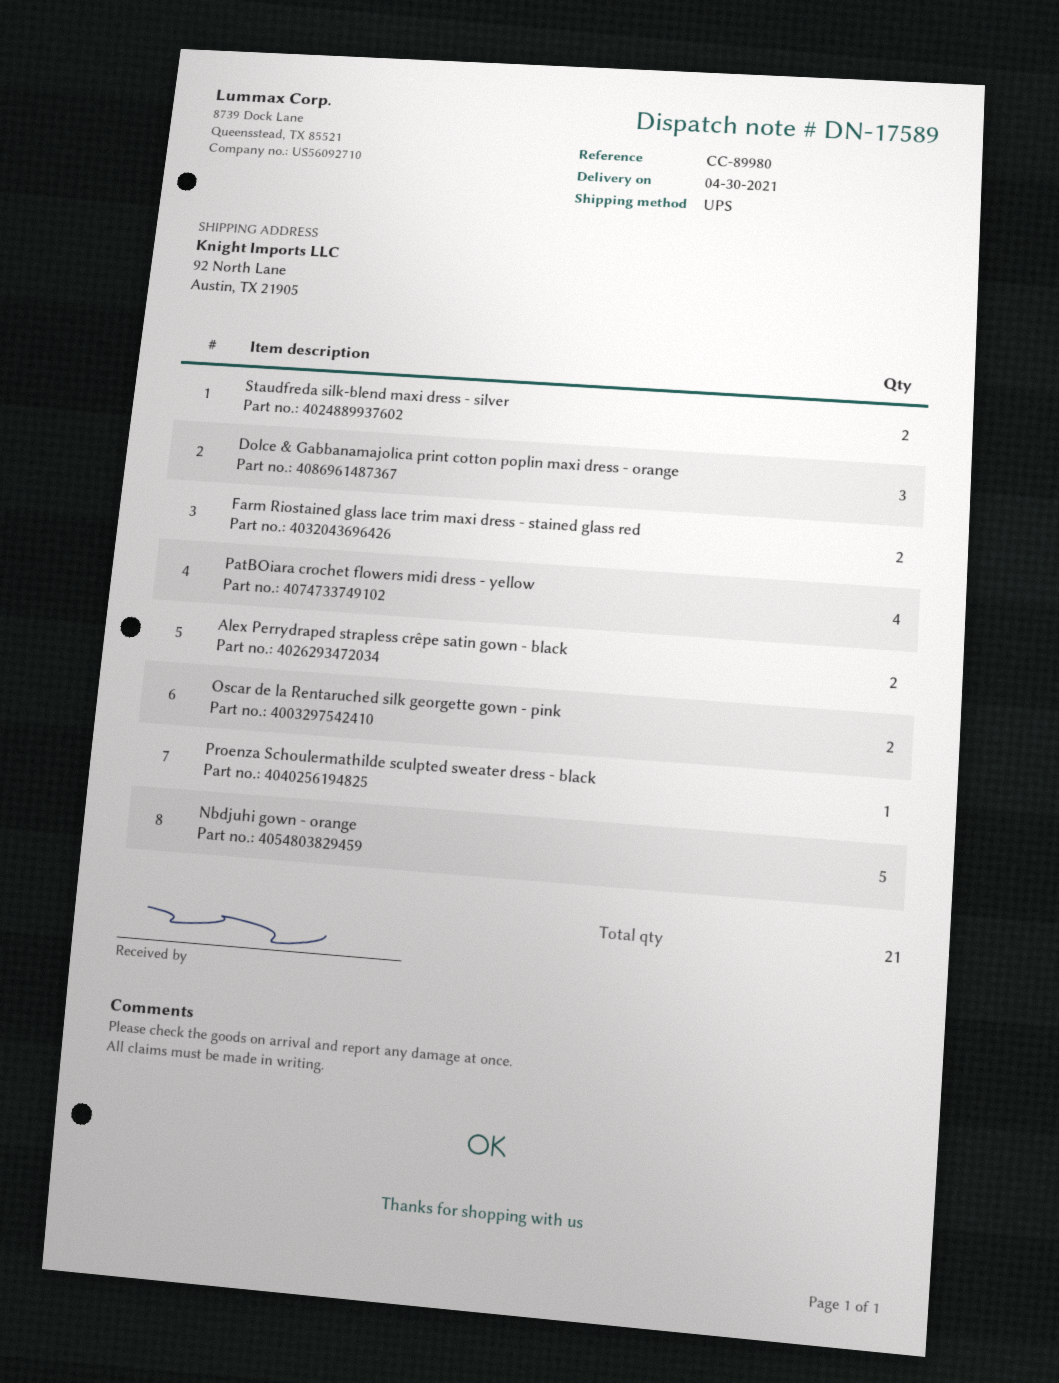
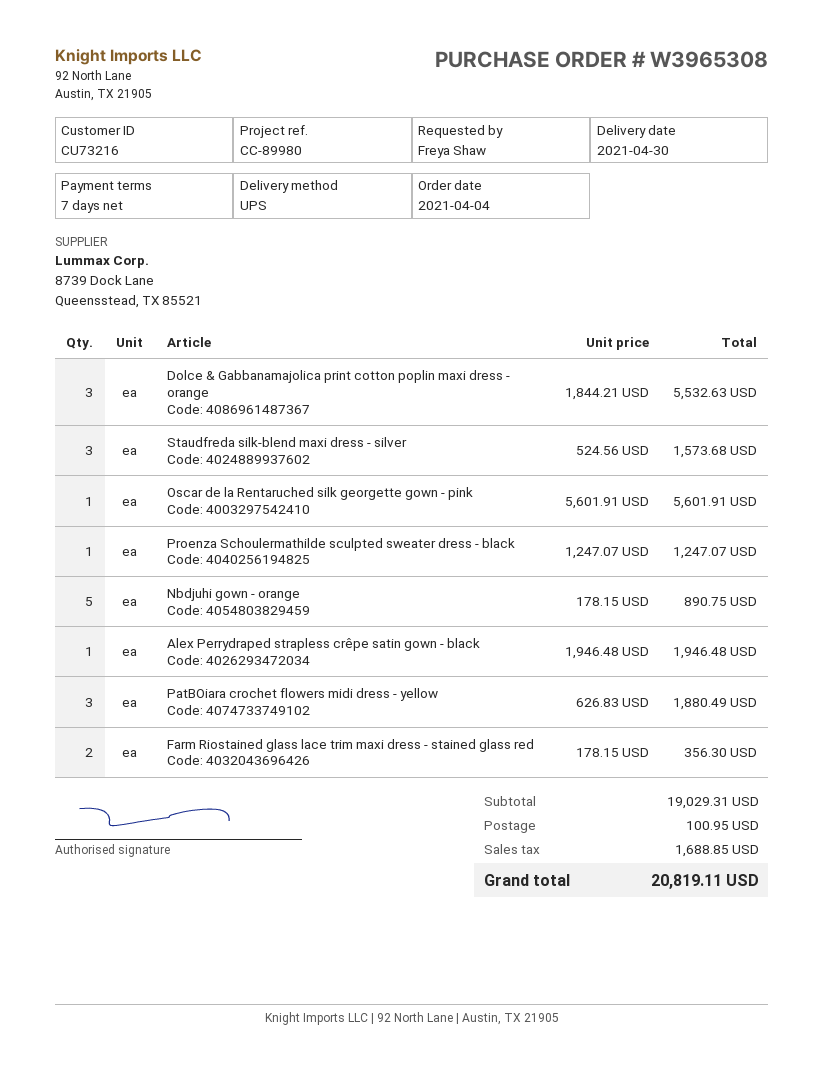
Staudfreda silk-blend maxi dress - silver: 2 -> 3
PatBOiara crochet flowers midi dress - yellow: 4 -> 3
Alex Perrydraped strapless crêpe satin gown - black: 2 -> 1
Oscar de la Rentaruched silk georgette gown - pink: 2 -> 1

